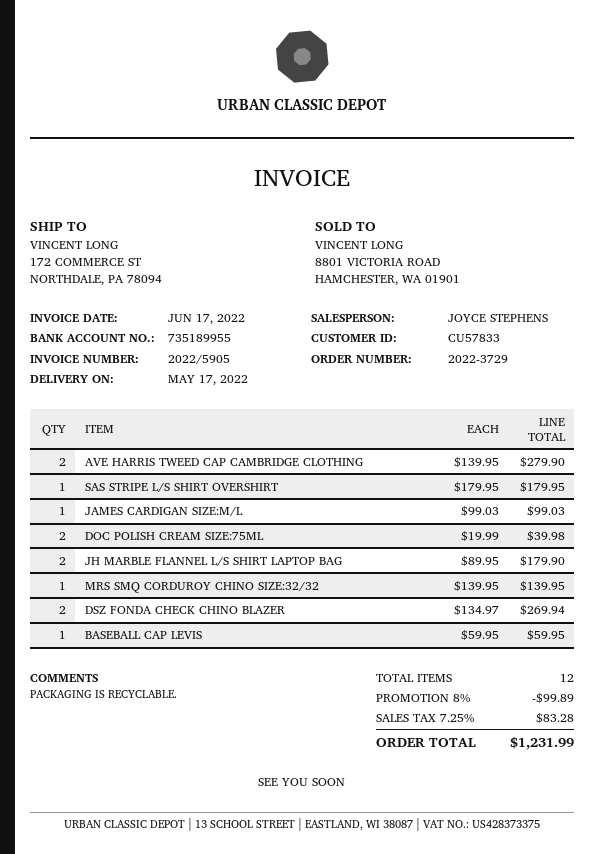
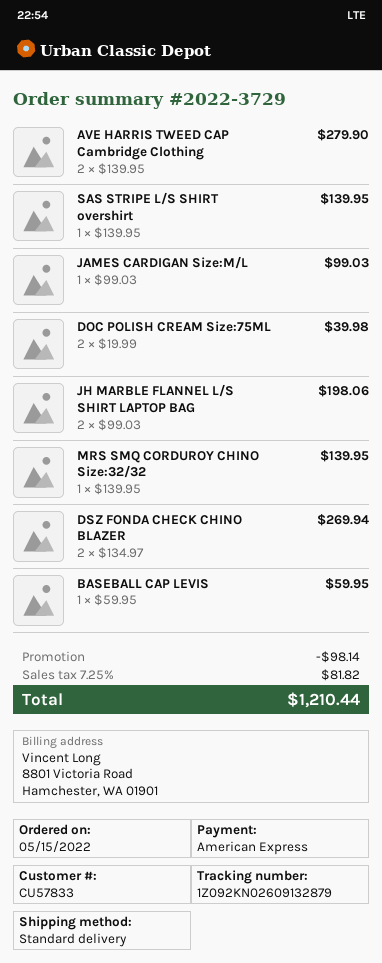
SAS STRIPE L/S SHIRT OVERSHIRT: 1 x 179.95 = 179.95 -> 1 x 139.95 = 139.95
JH MARBLE FLANNEL L/S SHIRT LAPTOP BAG: 2 x 89.95 = 179.90 -> 2 x 99.03 = 198.06
discount: 99.89 -> 98.14
tax: 7.25% = 83.28 -> 7.25% = 81.82
total: 1231.99 -> 1210.44

